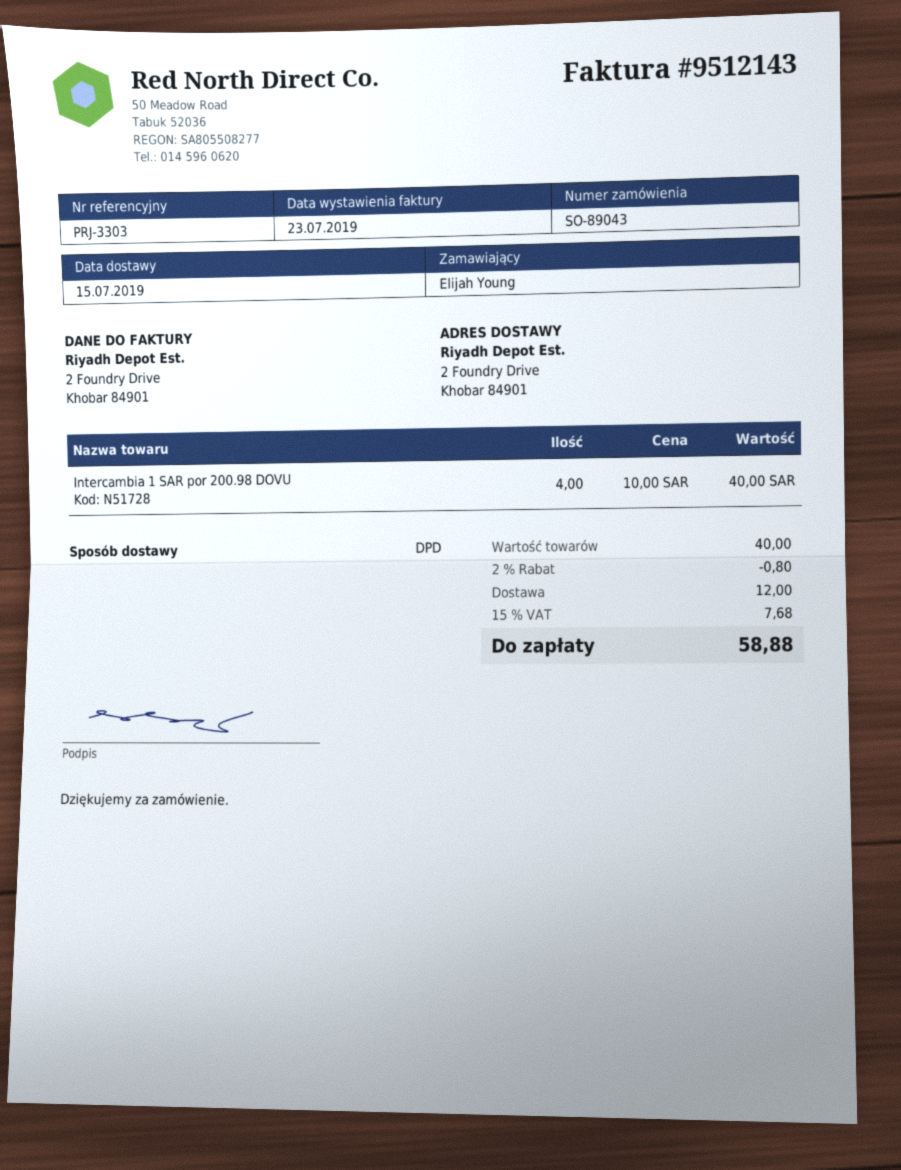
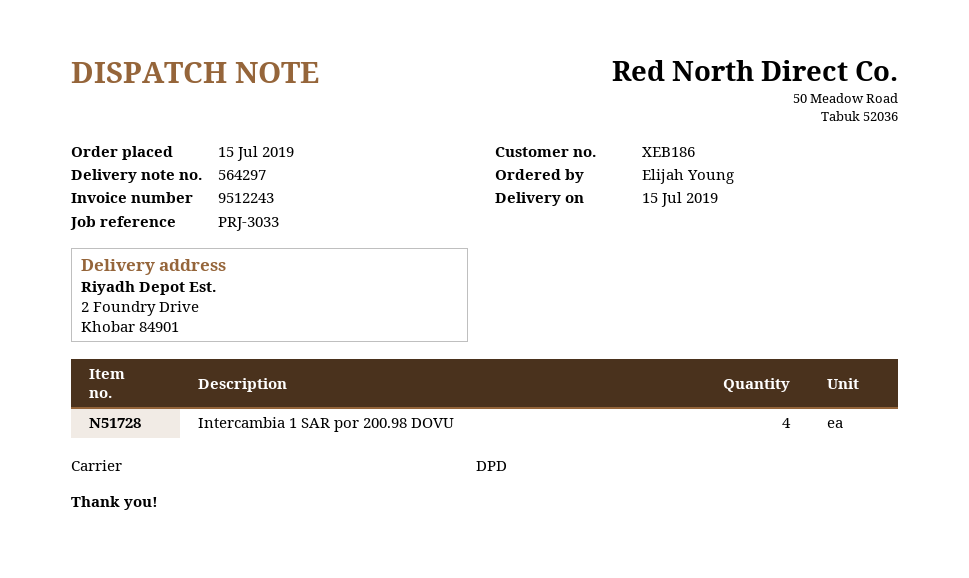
invoice number: 9512143 -> 9512243
reference: PRJ-3303 -> PRJ-3033

